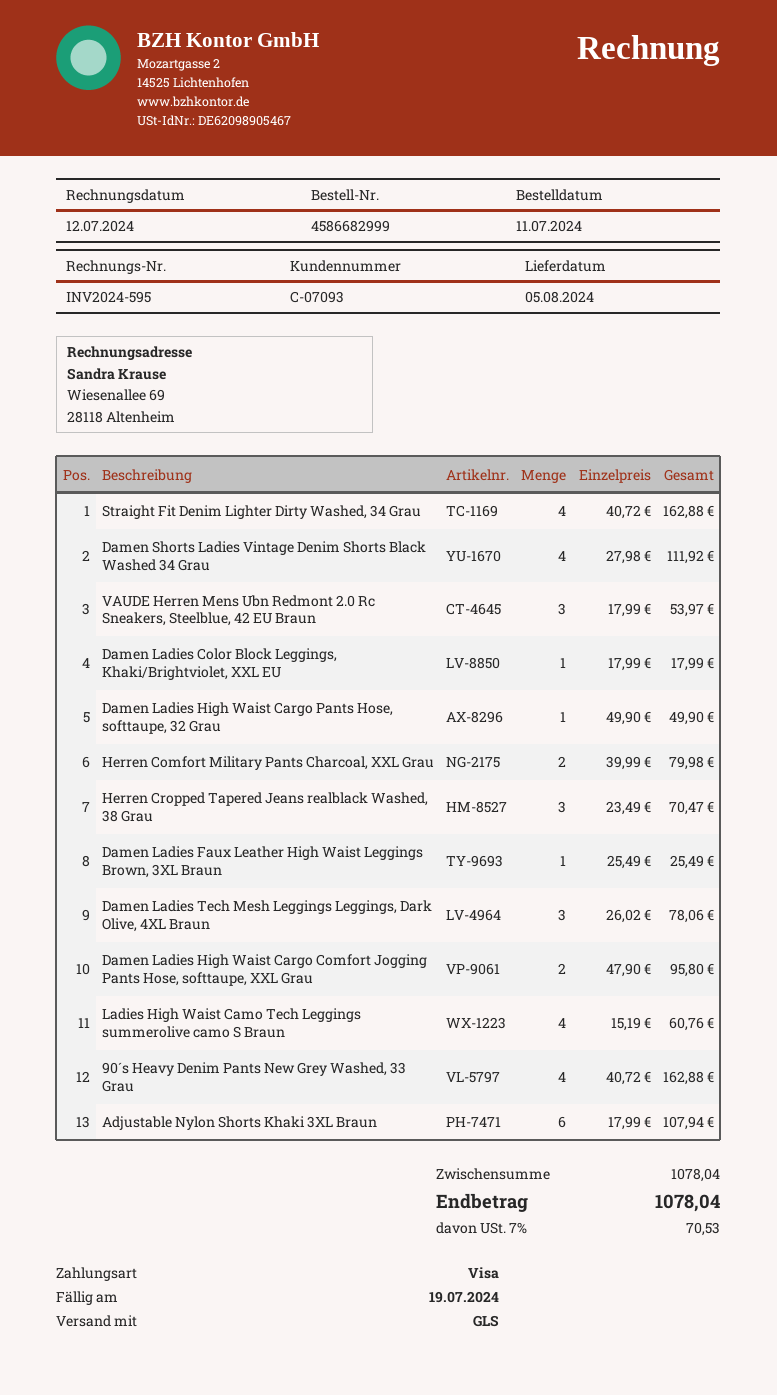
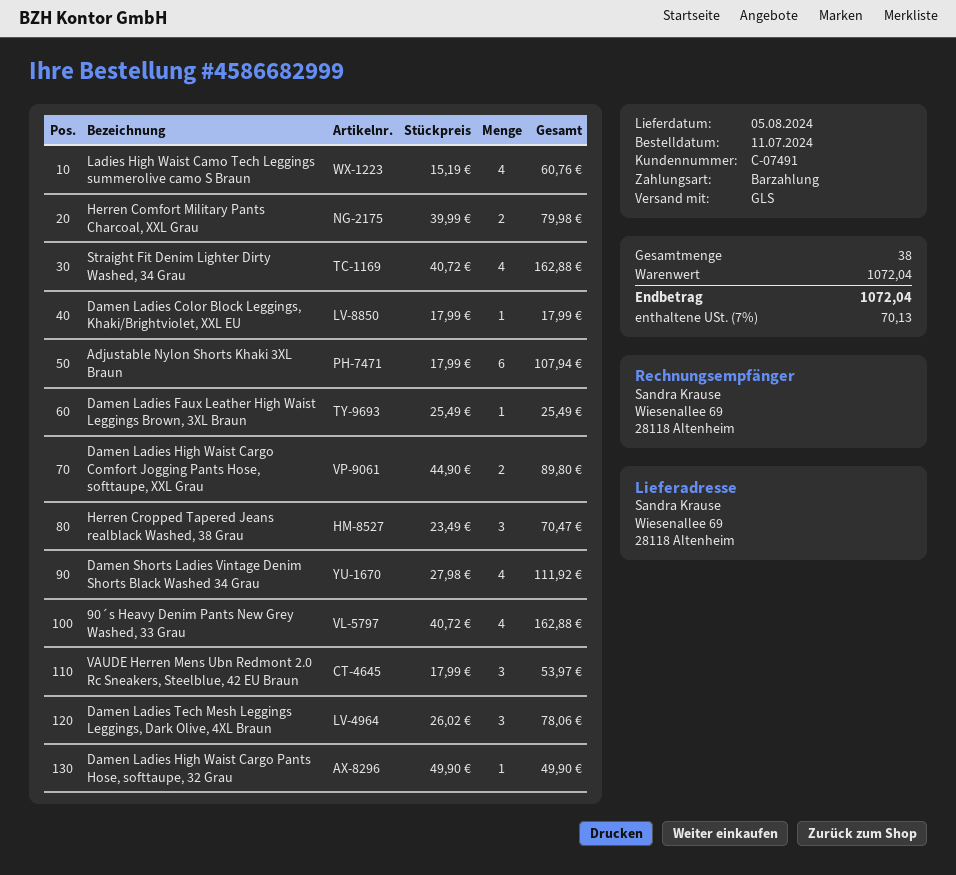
customer number: C-07093 -> C-07491
payment method: Visa -> cash
Damen Ladies High Waist Cargo Comfort Jogging Pants Hose, softtaupe, XXL Grau: 2 x 47.90 = 95.80 -> 2 x 44.90 = 89.80
subtotal: 1078.04 -> 1072.04
tax: 7% = 70.53 -> 7% = 70.13
total: 1078.04 -> 1072.04

